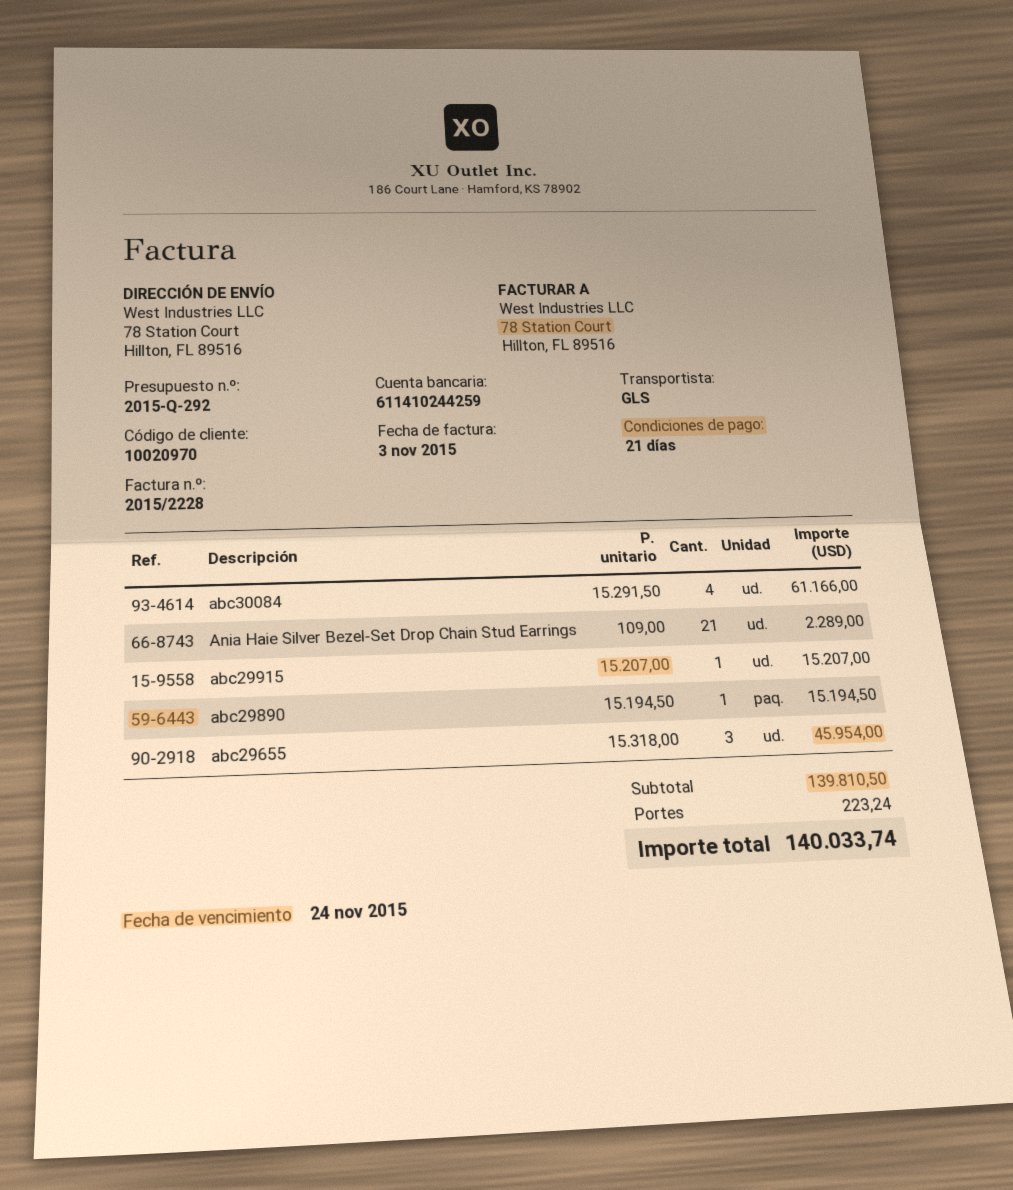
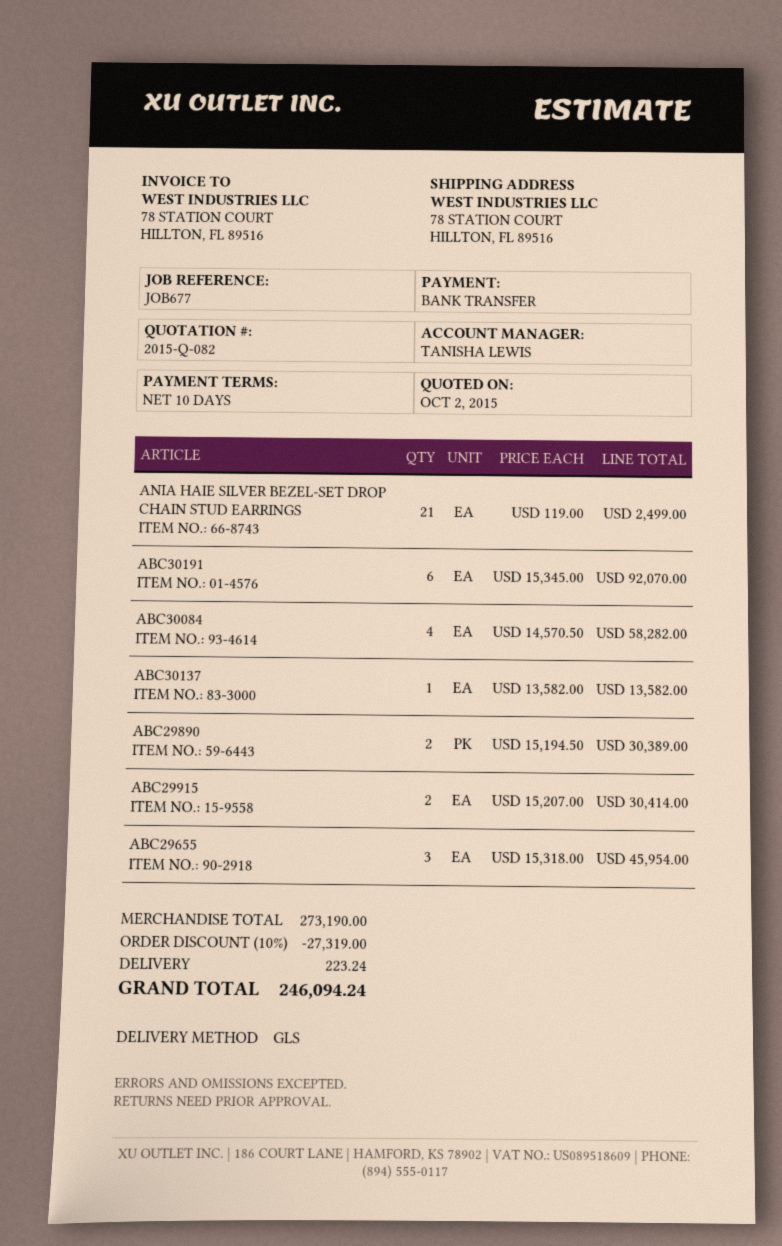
quote number: 2015-Q-292 -> 2015-Q-082
payment terms: 21 days -> 10 days
abc30084: 4 x 15291.50 = 61166.00 -> 4 x 14570.50 = 58282.00
Ania Haie Silver Bezel-Set Drop Chain Stud Earrings: 21 x 109.00 = 2289.00 -> 21 x 119.00 = 2499.00
abc29915: 1 x 15207.00 = 15207.00 -> 2 x 15207.00 = 30414.00
abc29890: 1 x 15194.50 = 15194.50 -> 2 x 15194.50 = 30389.00
ABC30191: none -> 6 x 15345.00 = 92070.00
ABC30137: none -> 1 x 13582.00 = 13582.00
subtotal: 139810.50 -> 273190.00
discount: none -> 10% = 27319.00
total: 140033.74 -> 246094.24

